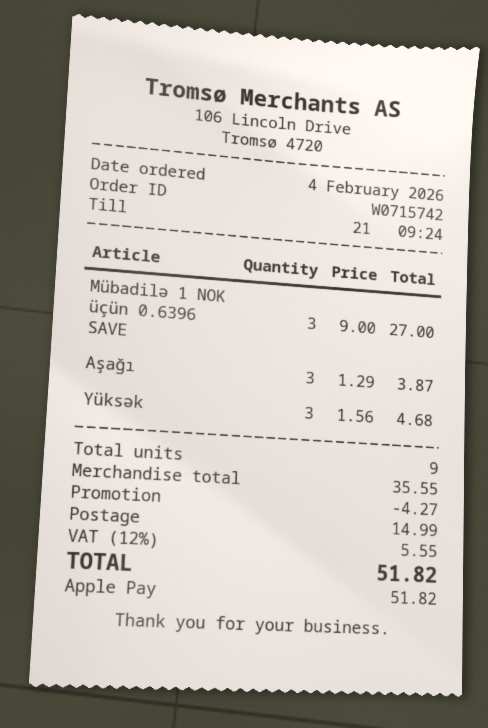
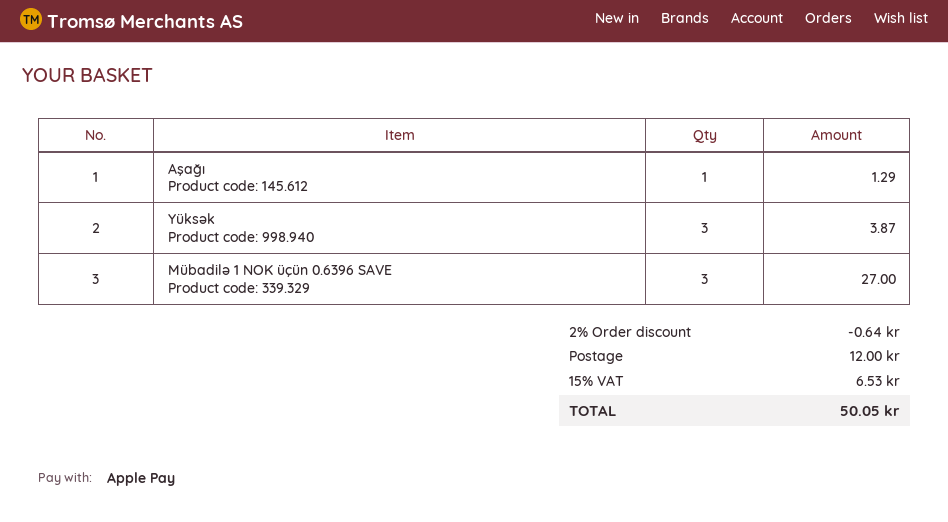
Aşağı: 3 for 3.87 -> 1 for 1.29
Yüksək: 3 for 4.68 -> 3 for 3.87
discount: 4.27 -> 0.64
shipping: 14.99 -> 12.00
tax: 12% = 5.55 -> 15% = 6.53
total: 51.82 -> 50.05

